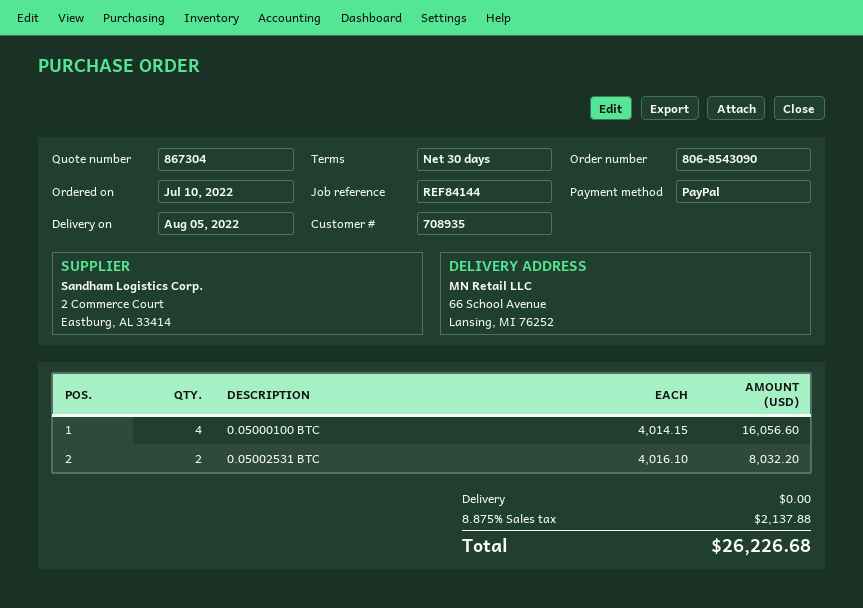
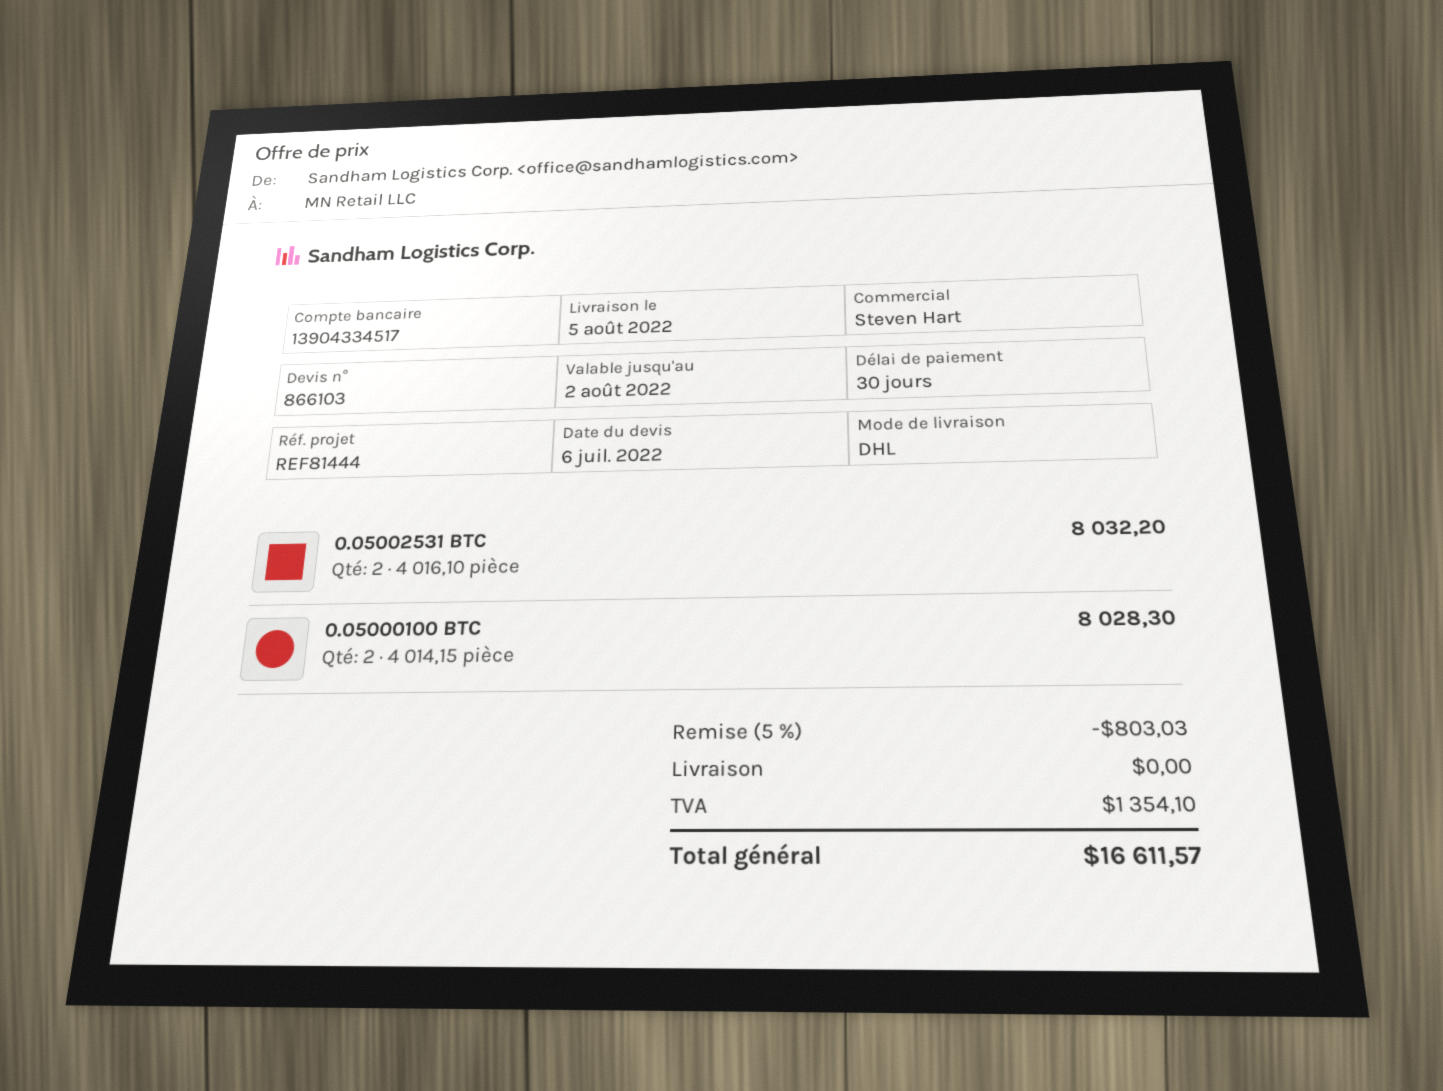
quote number: 867304 -> 866103
reference: REF84144 -> REF81444
0.05000100 BTC: 4 x 4014.15 = 16056.60 -> 2 x 4014.15 = 8028.30
discount: none -> 5% = 803.03
tax: 2137.88 -> 1354.10
total: 26226.68 -> 16611.57

